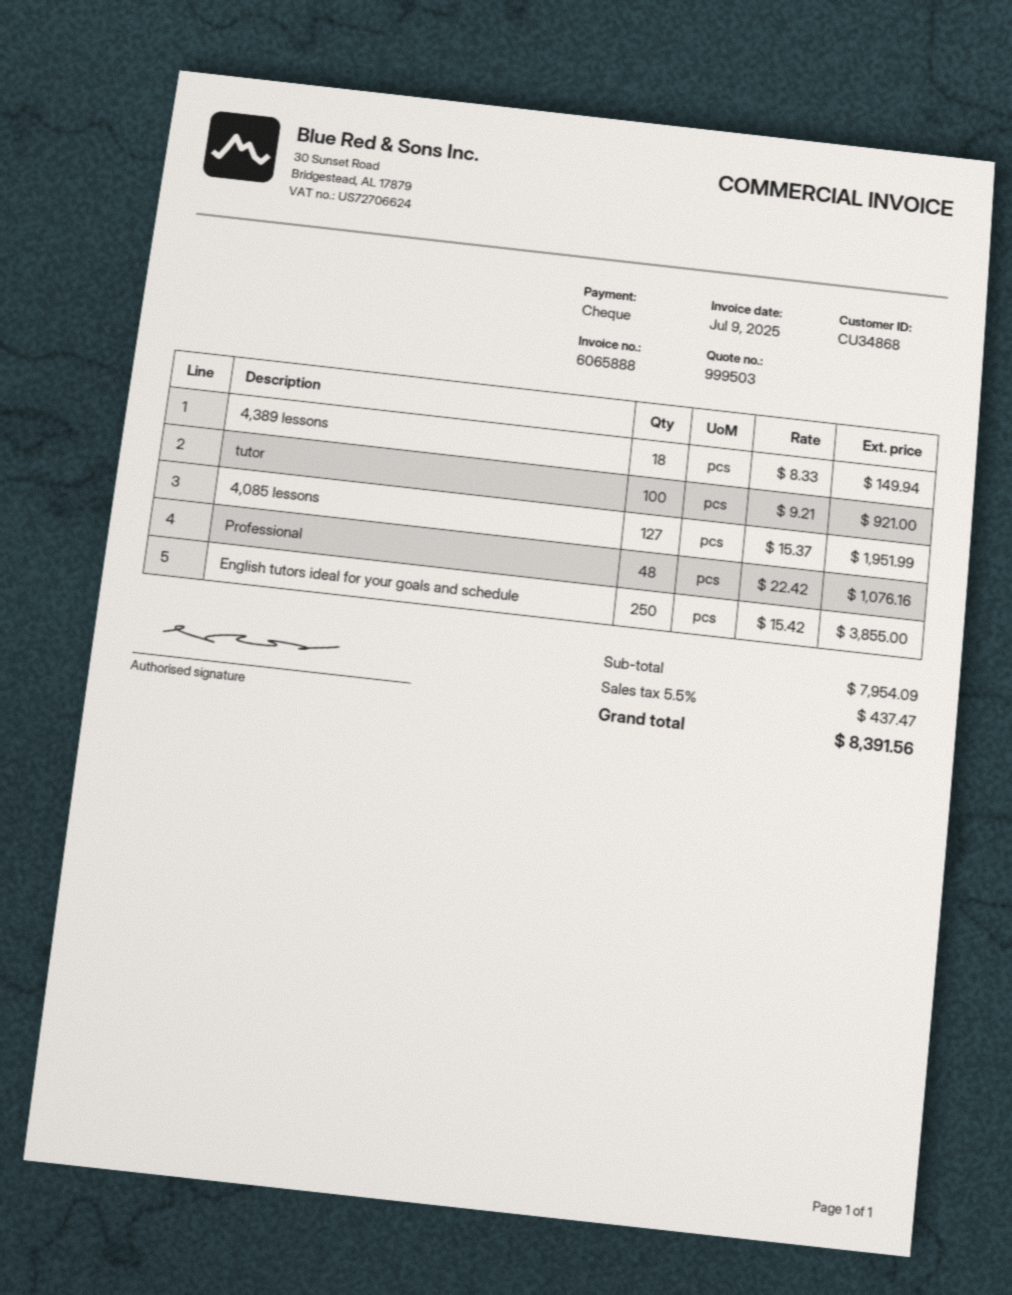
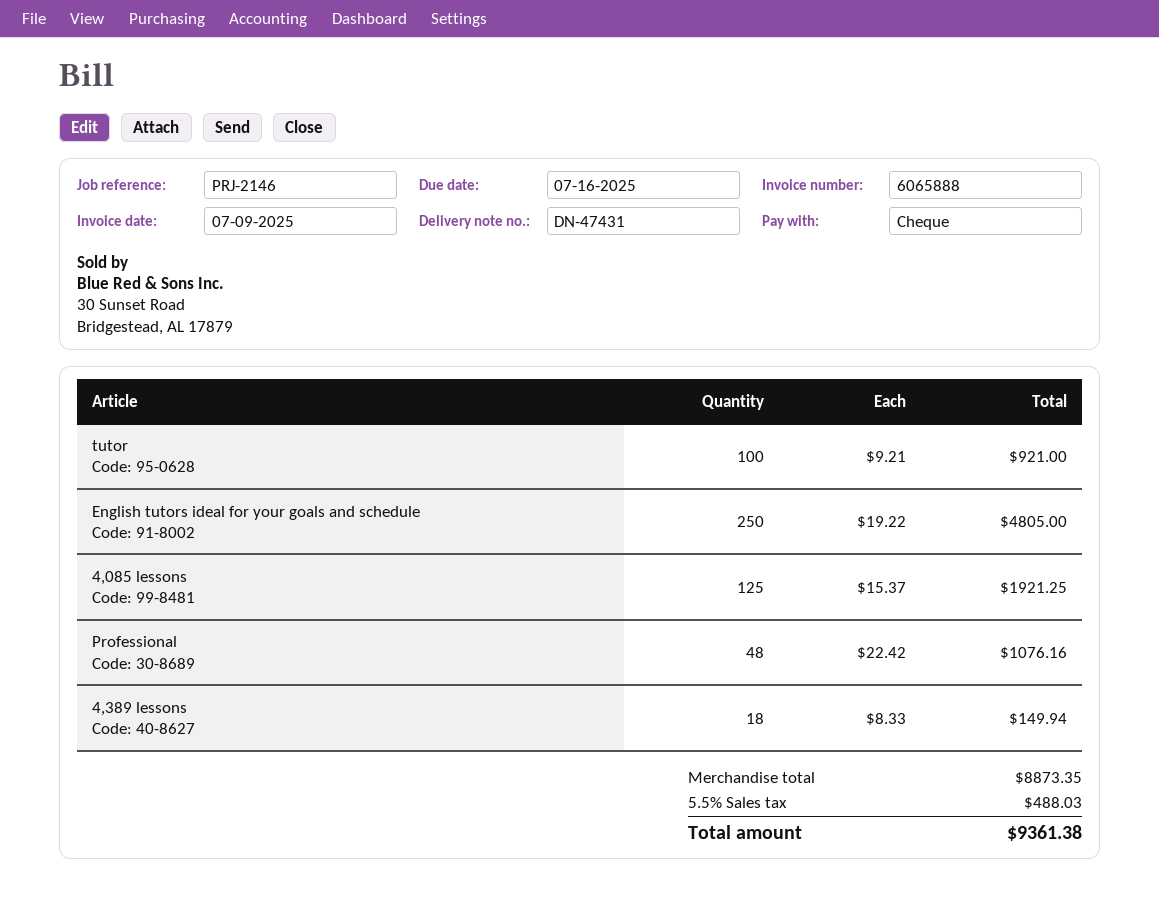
4,085 lessons: 127 x 15.37 = 1951.99 -> 125 x 15.37 = 1921.25
English tutors ideal for your goals and schedule: 250 x 15.42 = 3855.00 -> 250 x 19.22 = 4805.00
subtotal: 7954.09 -> 8873.35
tax: 5.5% = 437.47 -> 5.5% = 488.03
total: 8391.56 -> 9361.38

